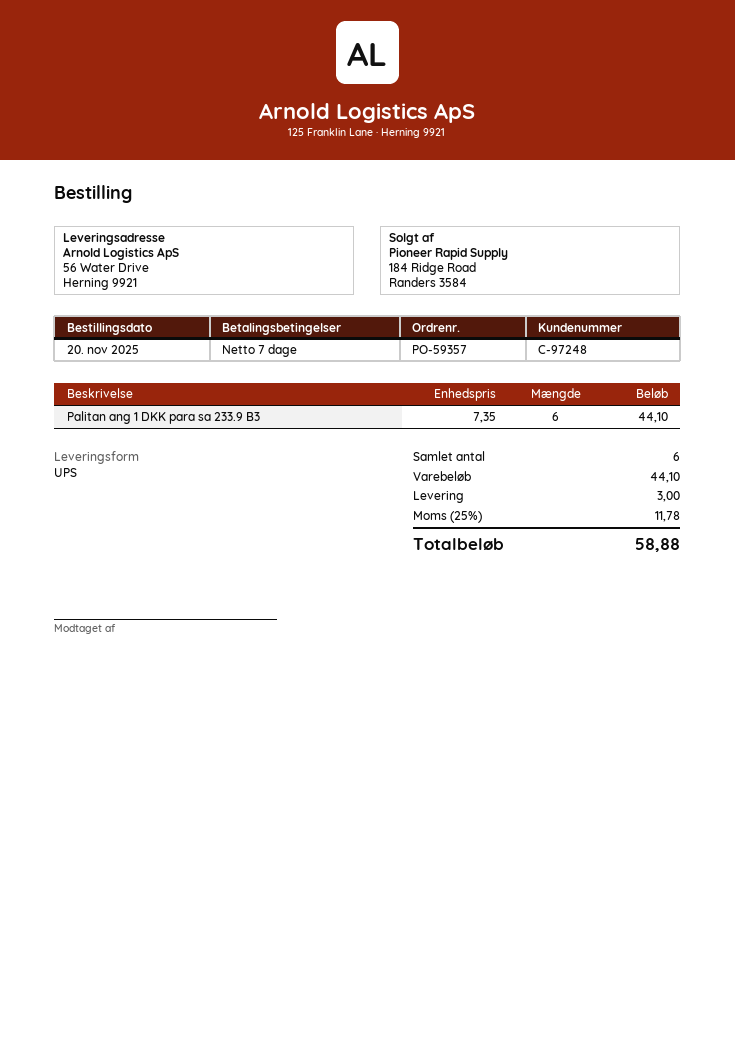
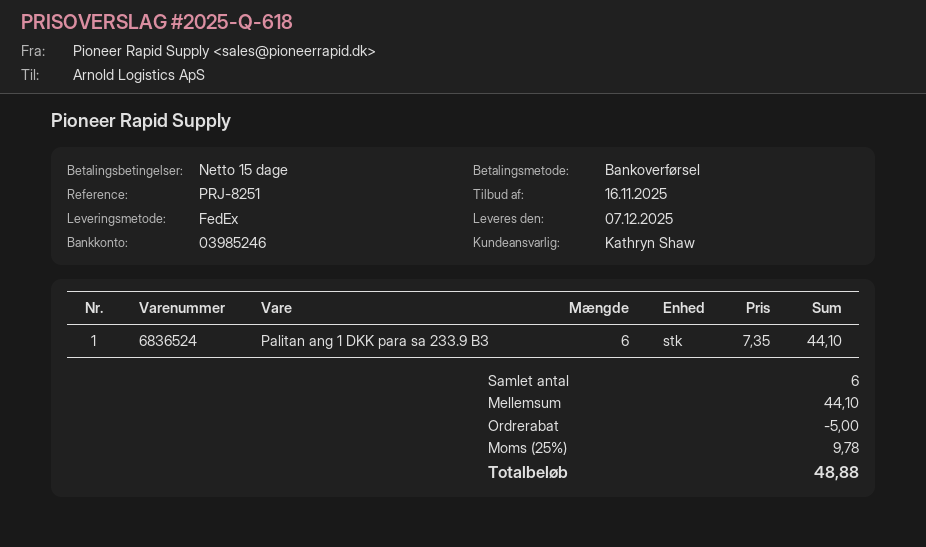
payment terms: 7 days -> 15 days
shipping method: UPS -> FedEx
discount: none -> 5.00
shipping: 3.00 -> none
tax: 25% = 11.78 -> 25% = 9.78
total: 58.88 -> 48.88

